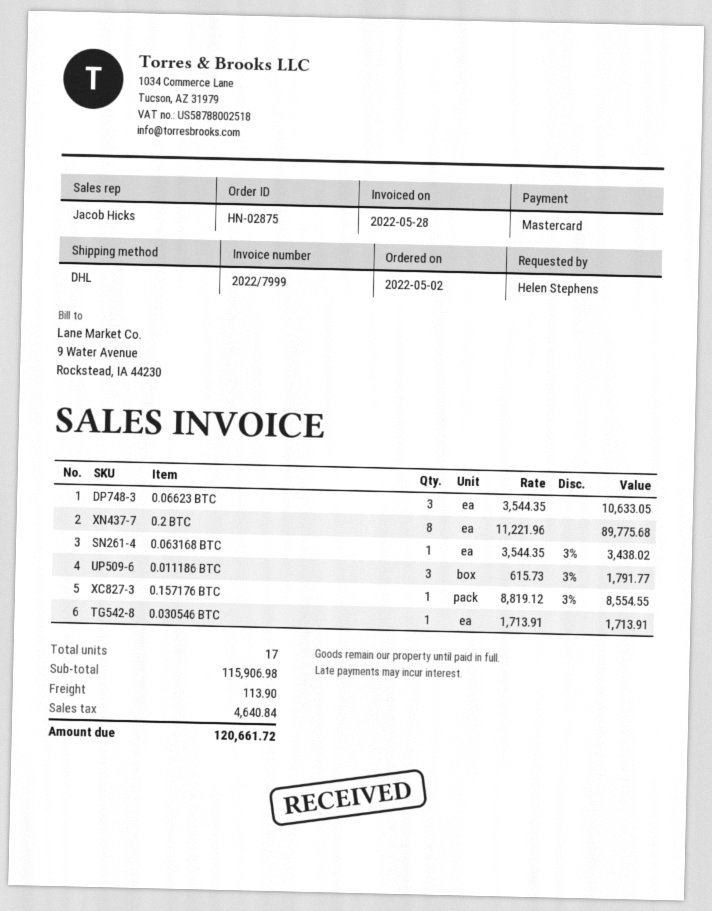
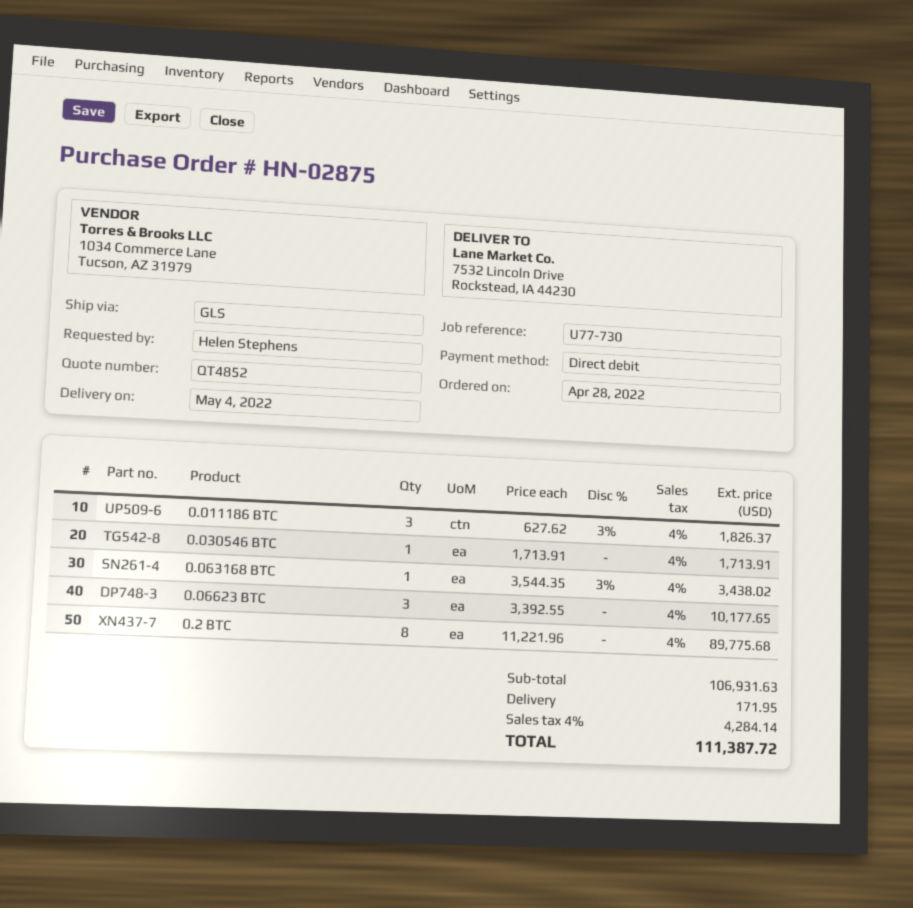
order date: 2022-05-02 -> 2022-04-28
payment method: Mastercard -> direct debit
shipping method: DHL -> GLS
0.06623 BTC: 3 x 3544.35 = 10633.05 -> 3 x 3392.55 = 10177.65
0.011186 BTC: 3 x 615.73 - 3% = 1791.77 -> 3 x 627.62 - 3% = 1826.37
0.157176 BTC: 1 x 8819.12 - 3% = 8554.55 -> none
subtotal: 115906.98 -> 106931.63
shipping: 113.90 -> 171.95
tax: 4640.84 -> 4284.14
total: 120661.72 -> 111387.72

